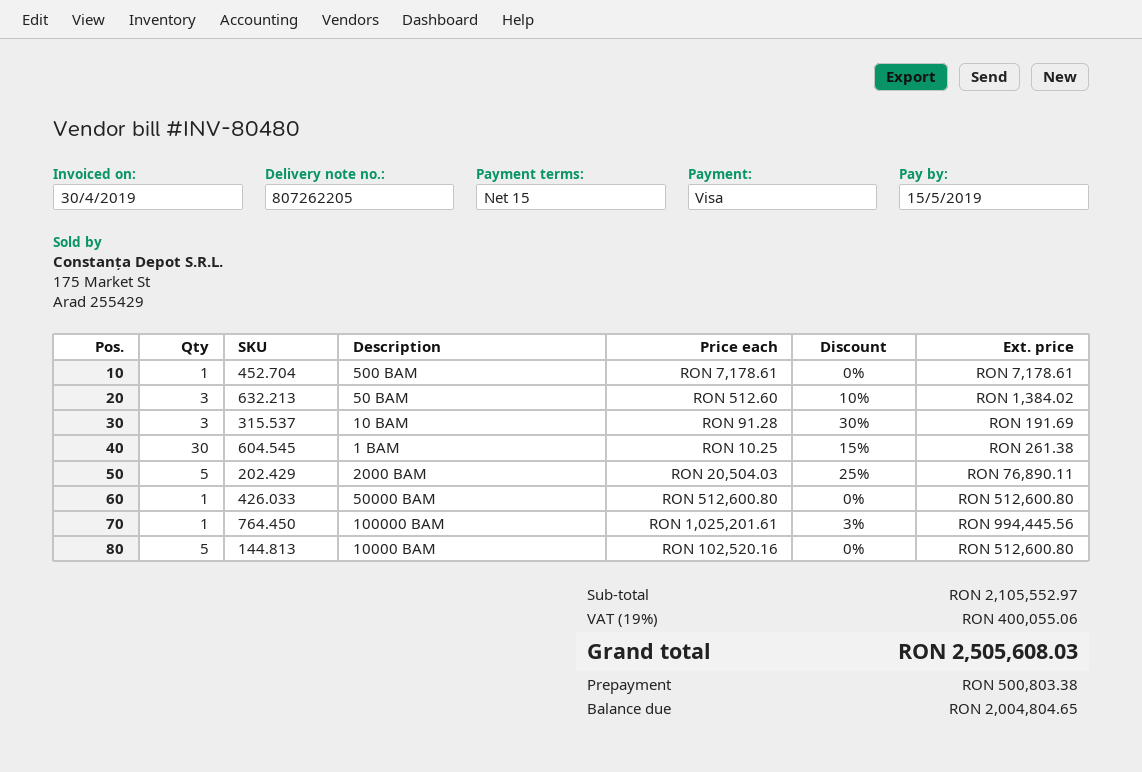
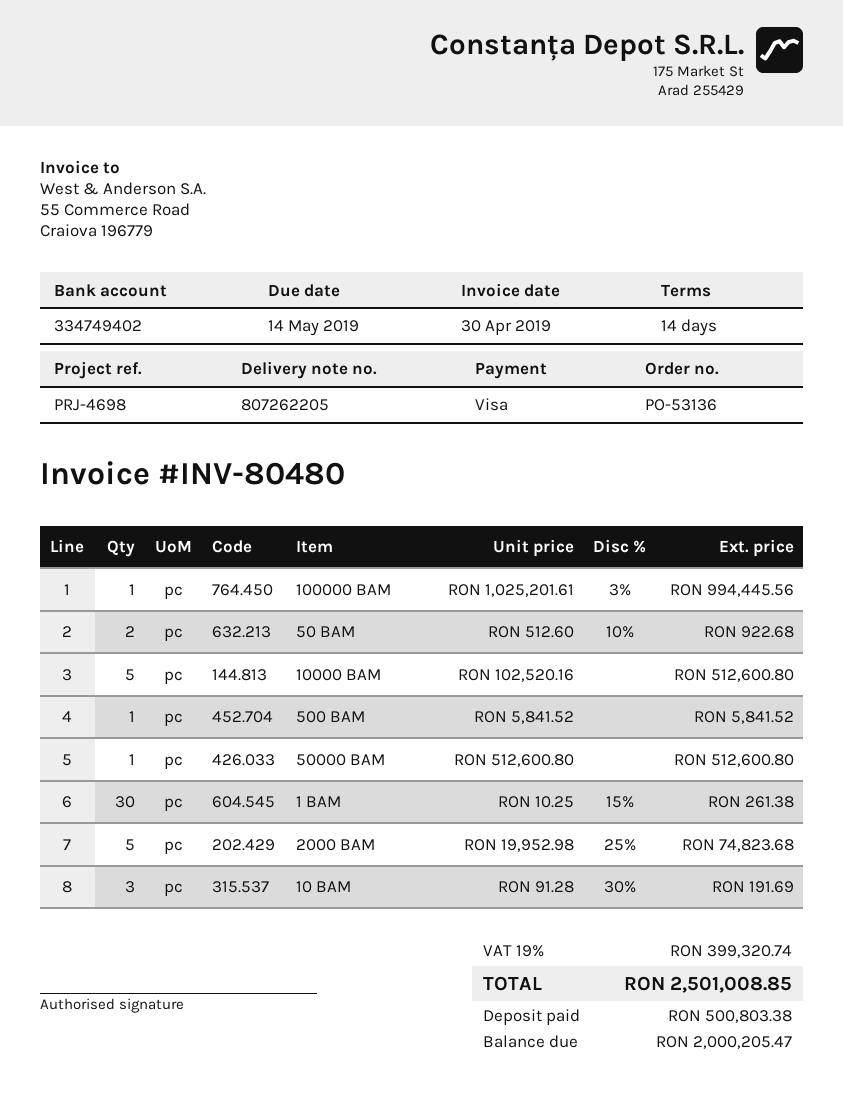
payment terms: 15 days -> 14 days
due date: 2019-05-15 -> 2019-05-14
500 BAM: 1 x 7178.61 = 7178.61 -> 1 x 5841.52 = 5841.52
50 BAM: 3 x 512.60 - 10% = 1384.02 -> 2 x 512.60 - 10% = 922.68
2000 BAM: 5 x 20504.03 - 25% = 76890.11 -> 5 x 19952.98 - 25% = 74823.68
tax: 19% = 400055.06 -> 19% = 399320.74
total: 2505608.03 -> 2501008.85
balance: 2004804.65 -> 2000205.47

